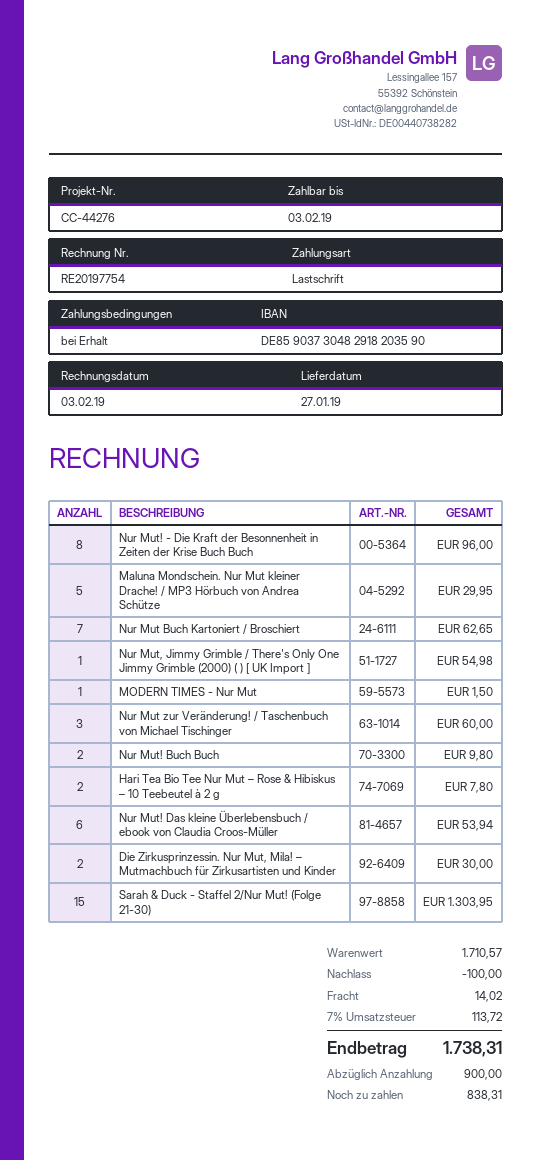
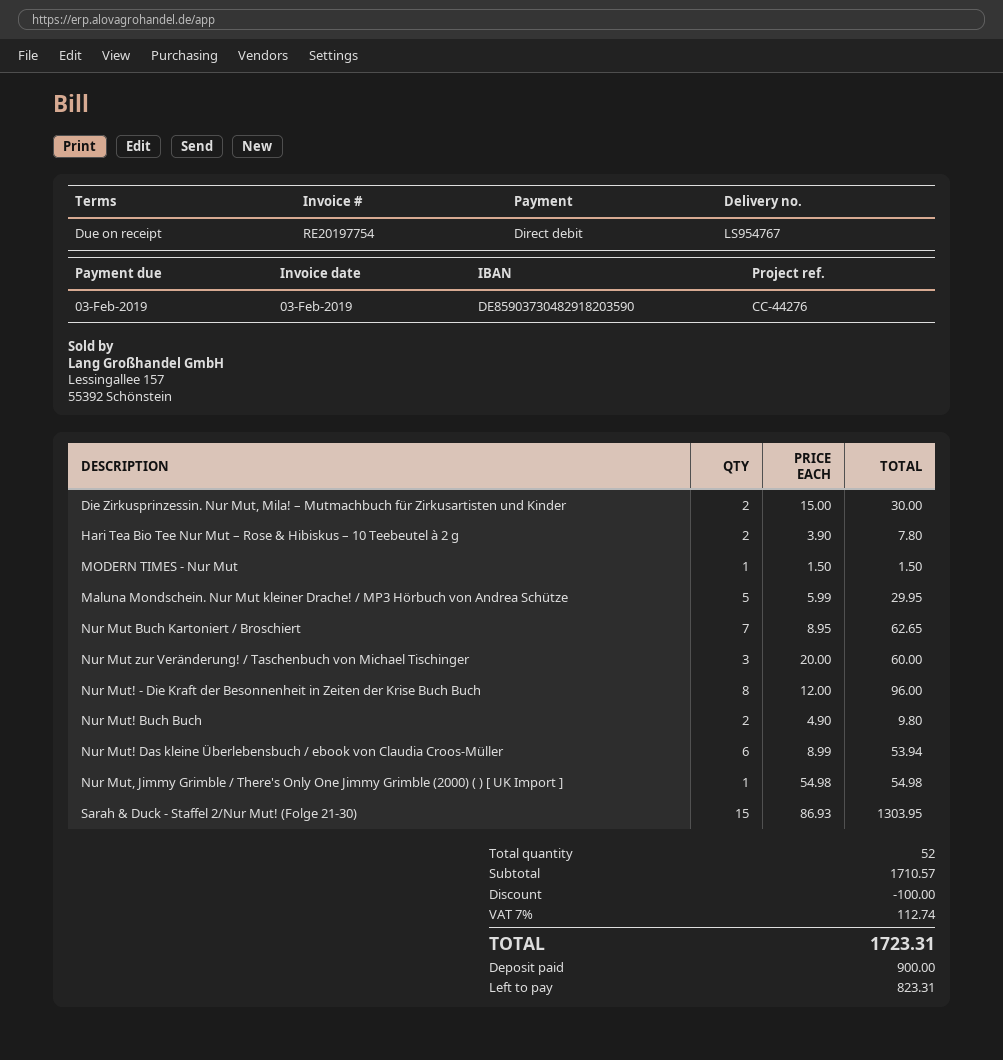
shipping: 14.02 -> none
tax: 7% = 113.72 -> 7% = 112.74
total: 1738.31 -> 1723.31
balance: 838.31 -> 823.31

